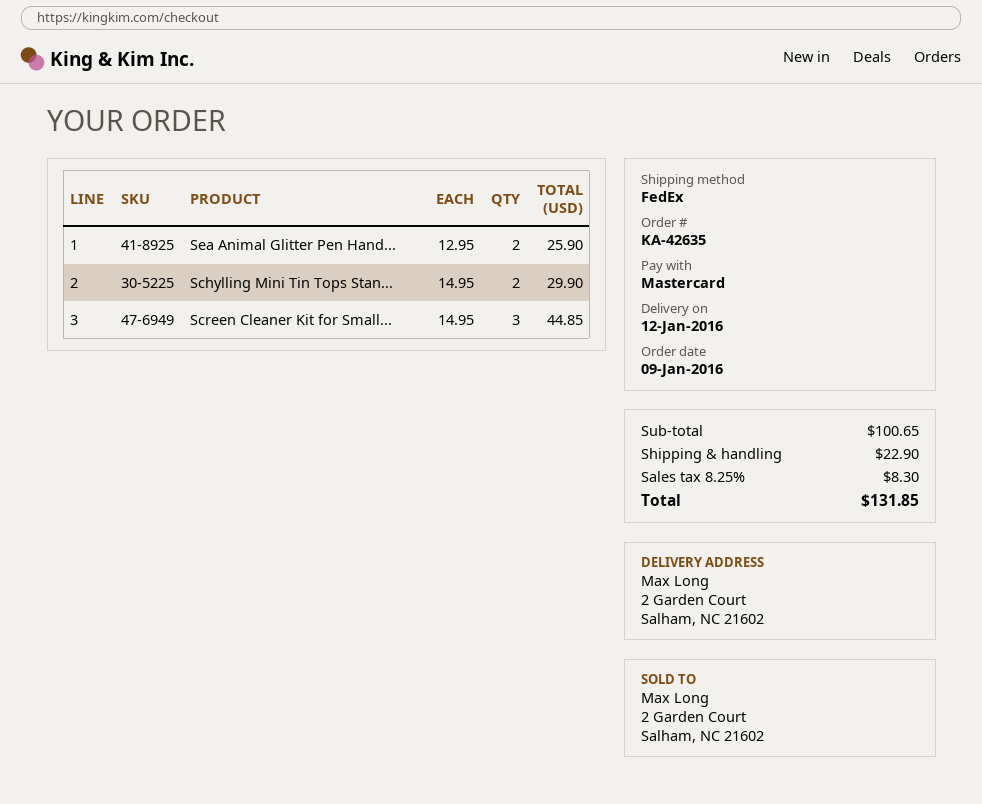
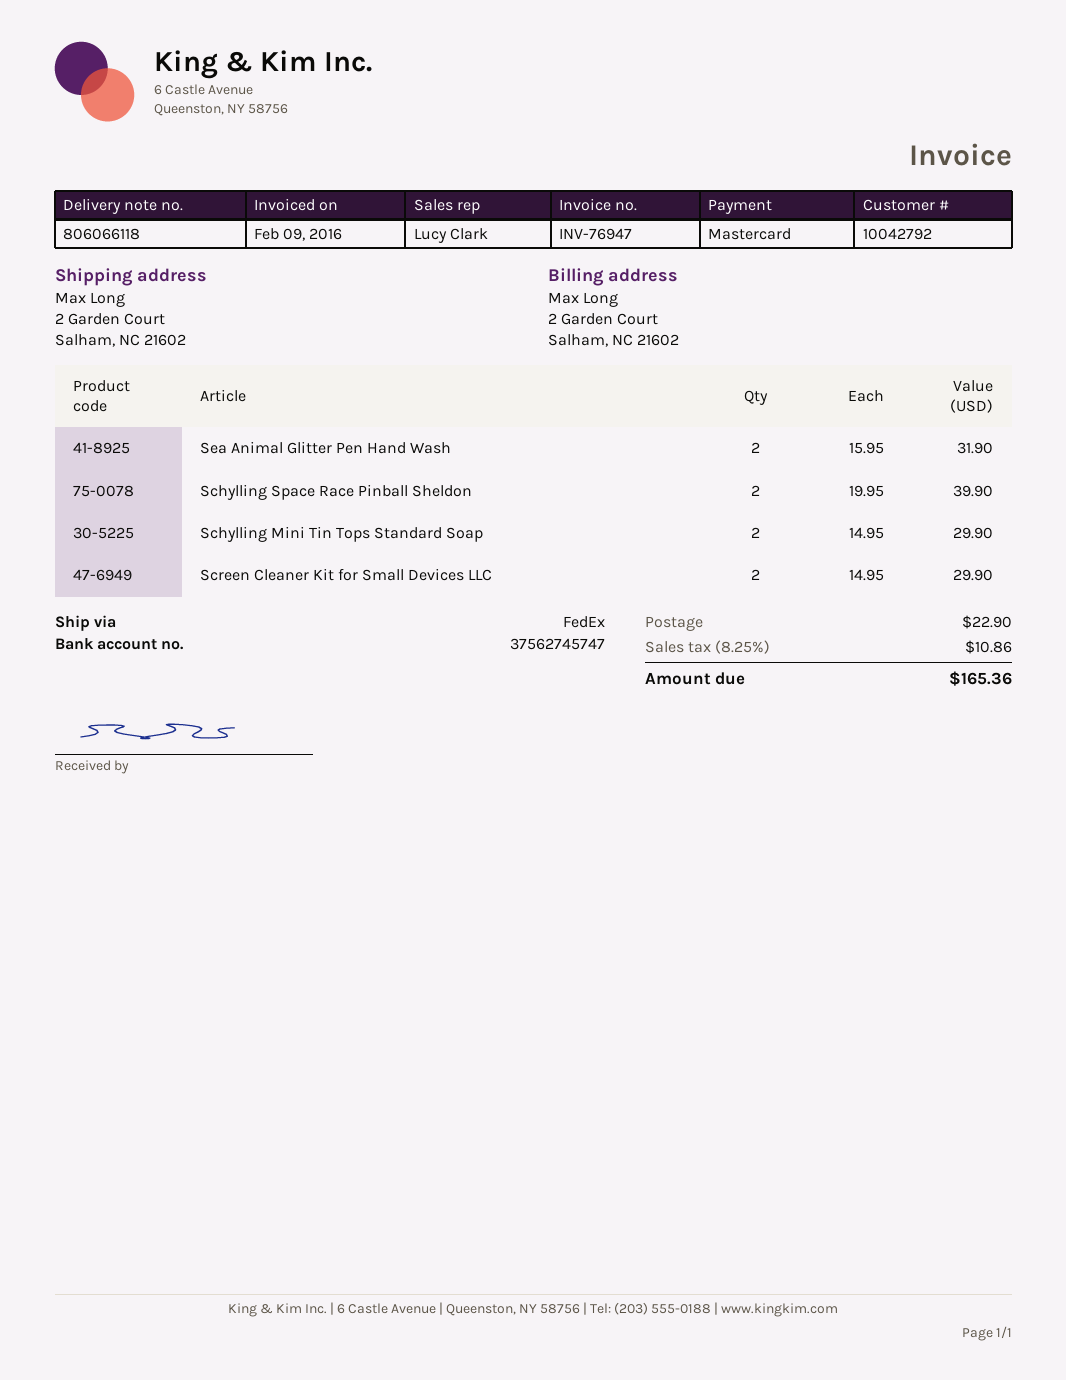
Sea Animal Glitter Pen Hand...: 2 x 12.95 = 25.90 -> 2 x 15.95 = 31.90
Screen Cleaner Kit for Small...: 3 x 14.95 = 44.85 -> 2 x 14.95 = 29.90
Schylling Space Race Pinball Sheldon: none -> 2 x 19.95 = 39.90
tax: 8.25% = 8.30 -> 8.25% = 10.86
total: 131.85 -> 165.36

